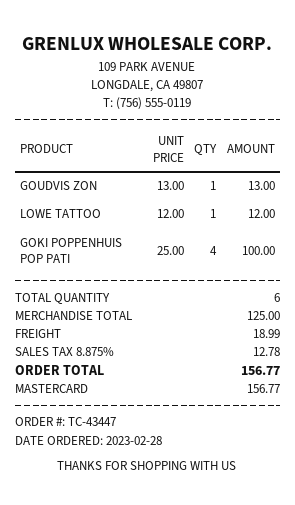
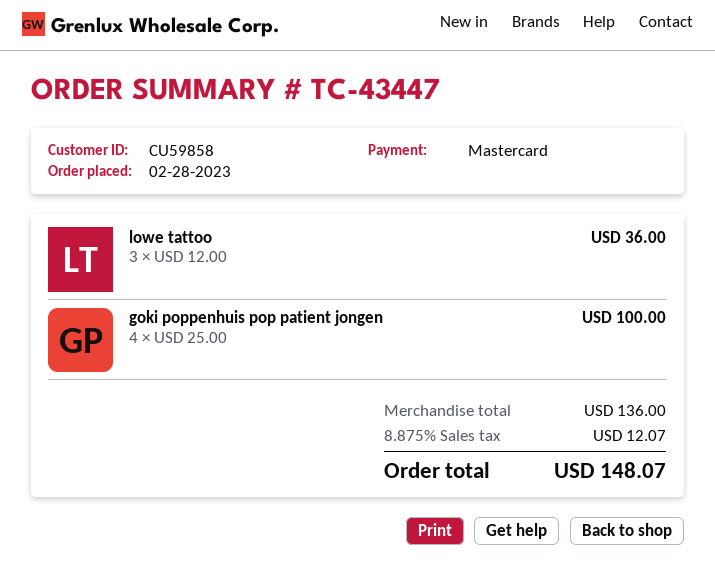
GOUDVIS ZON: 1 x 13.00 = 13.00 -> none
LOWE TATTOO: 1 x 12.00 = 12.00 -> 3 x 12.00 = 36.00
subtotal: 125.00 -> 136.00
shipping: 18.99 -> none
tax: 8.875% = 12.78 -> 8.875% = 12.07
total: 156.77 -> 148.07

